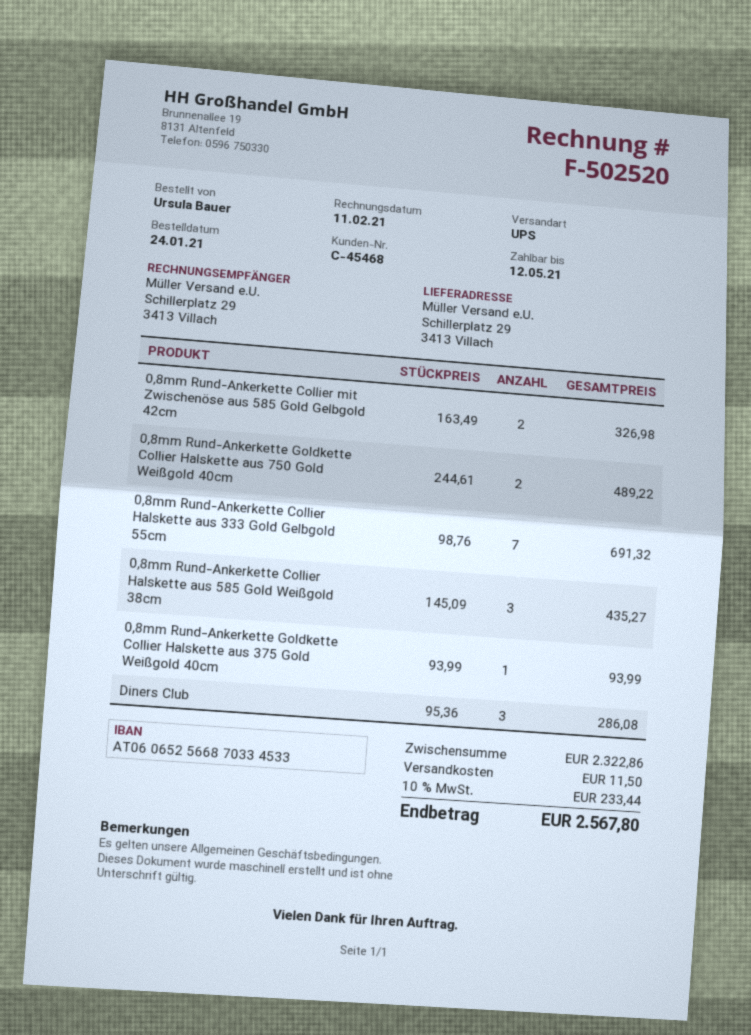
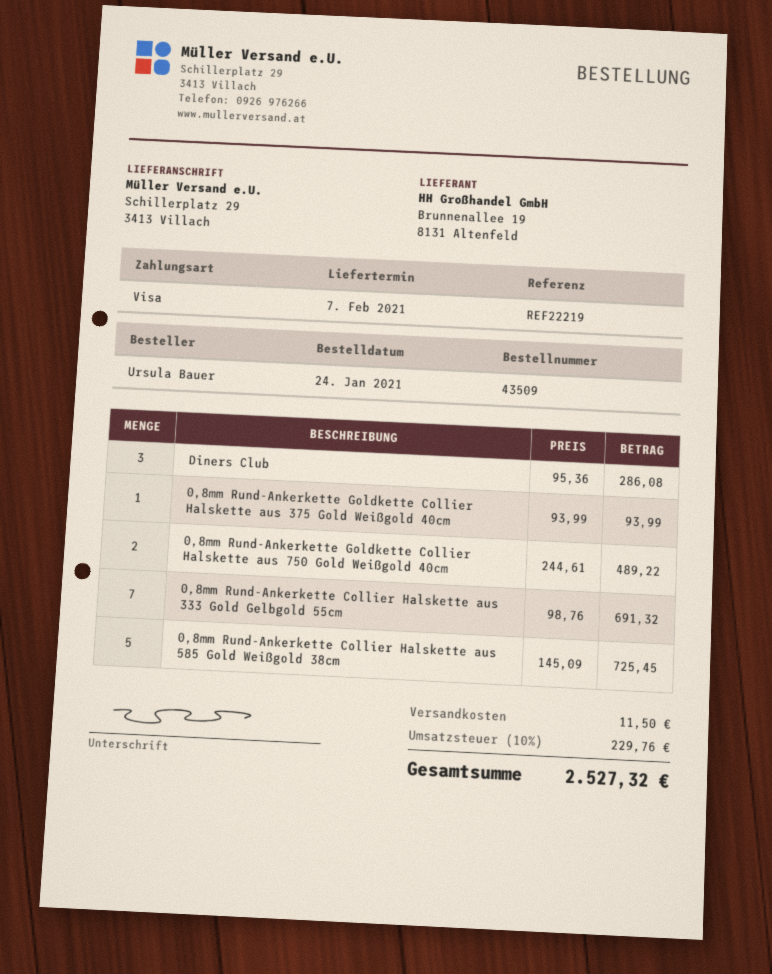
0,8mm Rund-Ankerkette Collier mit Zwischenöse aus 585 Gold Gelbgold 42cm: 2 x 163.49 = 326.98 -> none
0,8mm Rund-Ankerkette Collier Halskette aus 585 Gold Weißgold 38cm: 3 x 145.09 = 435.27 -> 5 x 145.09 = 725.45
tax: 10% = 233.44 -> 10% = 229.76
total: 2567.80 -> 2527.32

